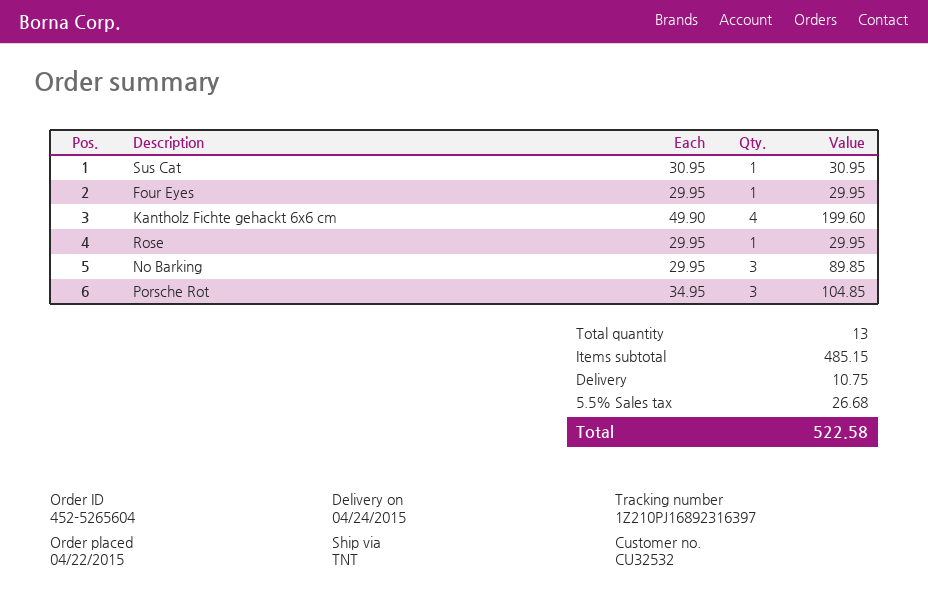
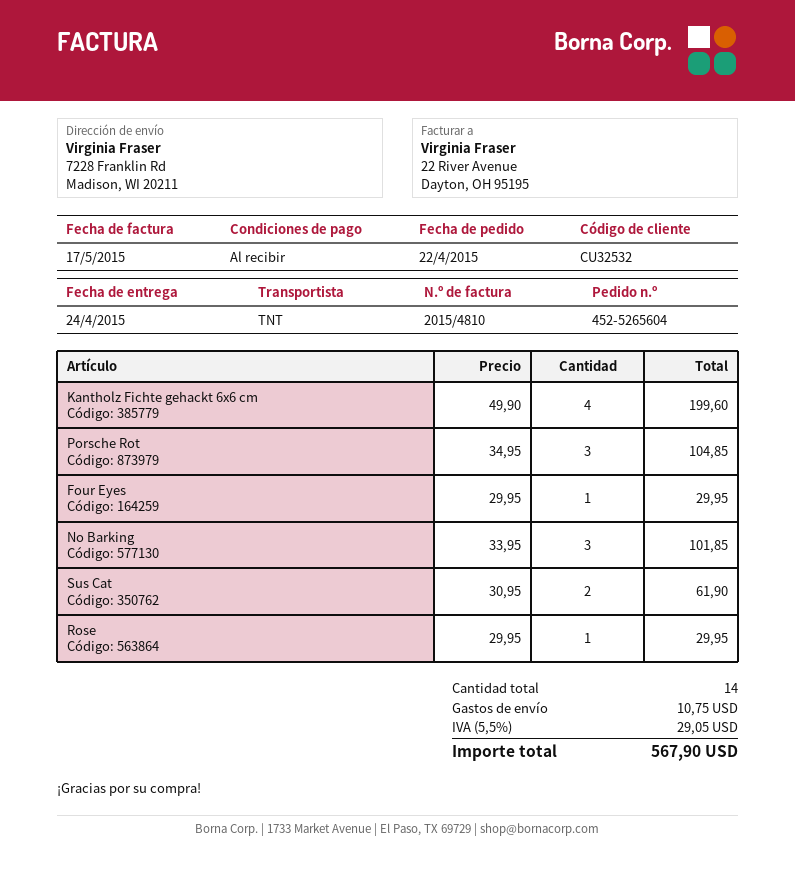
Sus Cat: 1 x 30.95 = 30.95 -> 2 x 30.95 = 61.90
No Barking: 3 x 29.95 = 89.85 -> 3 x 33.95 = 101.85
total quantity: 13 -> 14
tax: 5.5% = 26.68 -> 5.5% = 29.05
total: 522.58 -> 567.90

